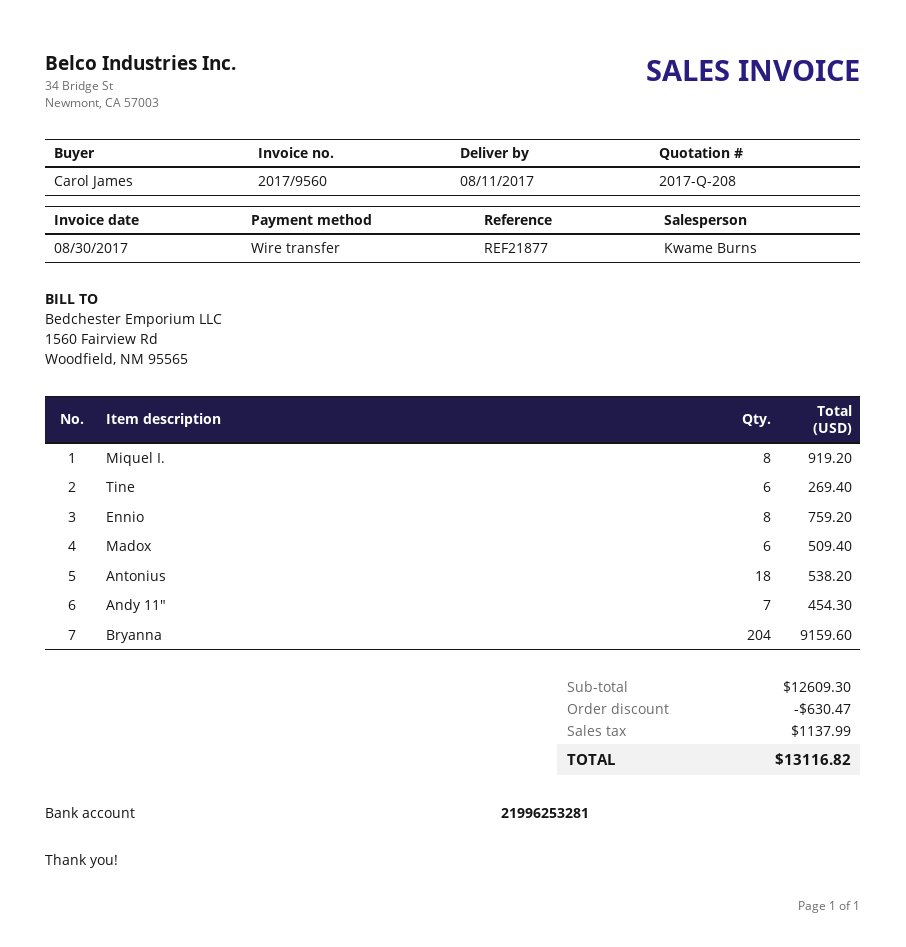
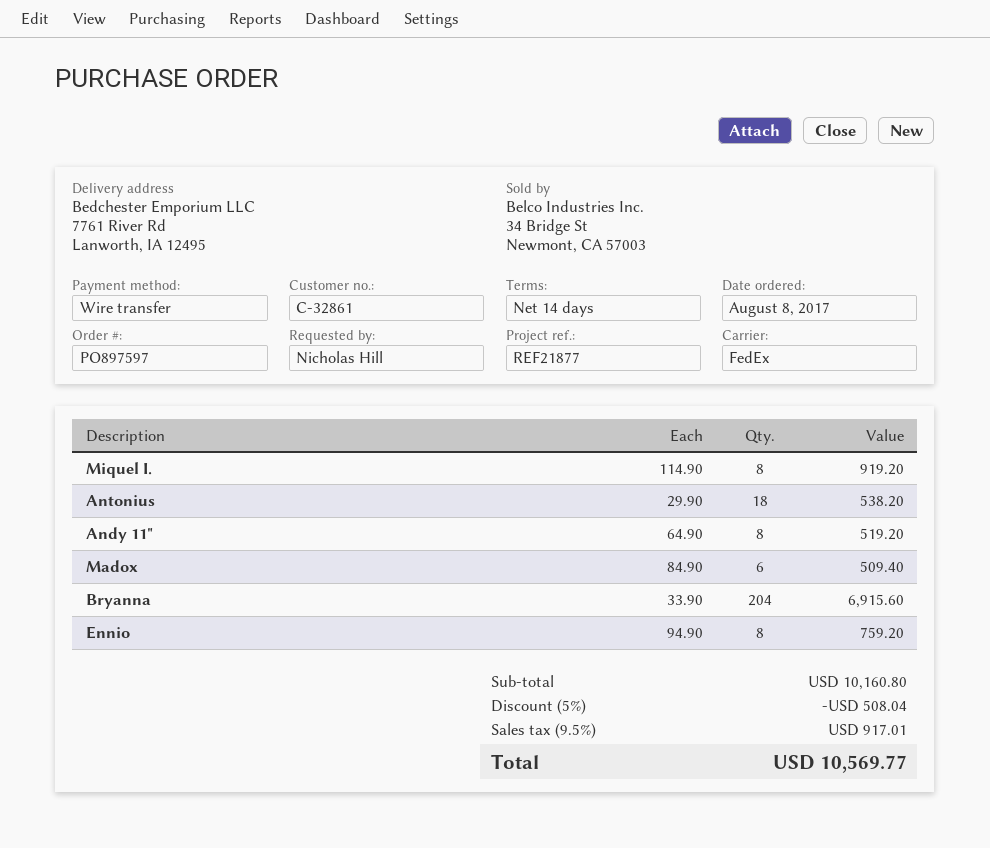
ordered by: Carol James -> Nicholas Hill
Tine: 6 for 269.40 -> none
Andy 11": 7 for 454.30 -> 8 for 519.20
Bryanna: 204 for 9159.60 -> 204 for 6915.60
subtotal: 12609.30 -> 10160.80
discount: 630.47 -> 508.04
tax: 1137.99 -> 917.01
total: 13116.82 -> 10569.77

